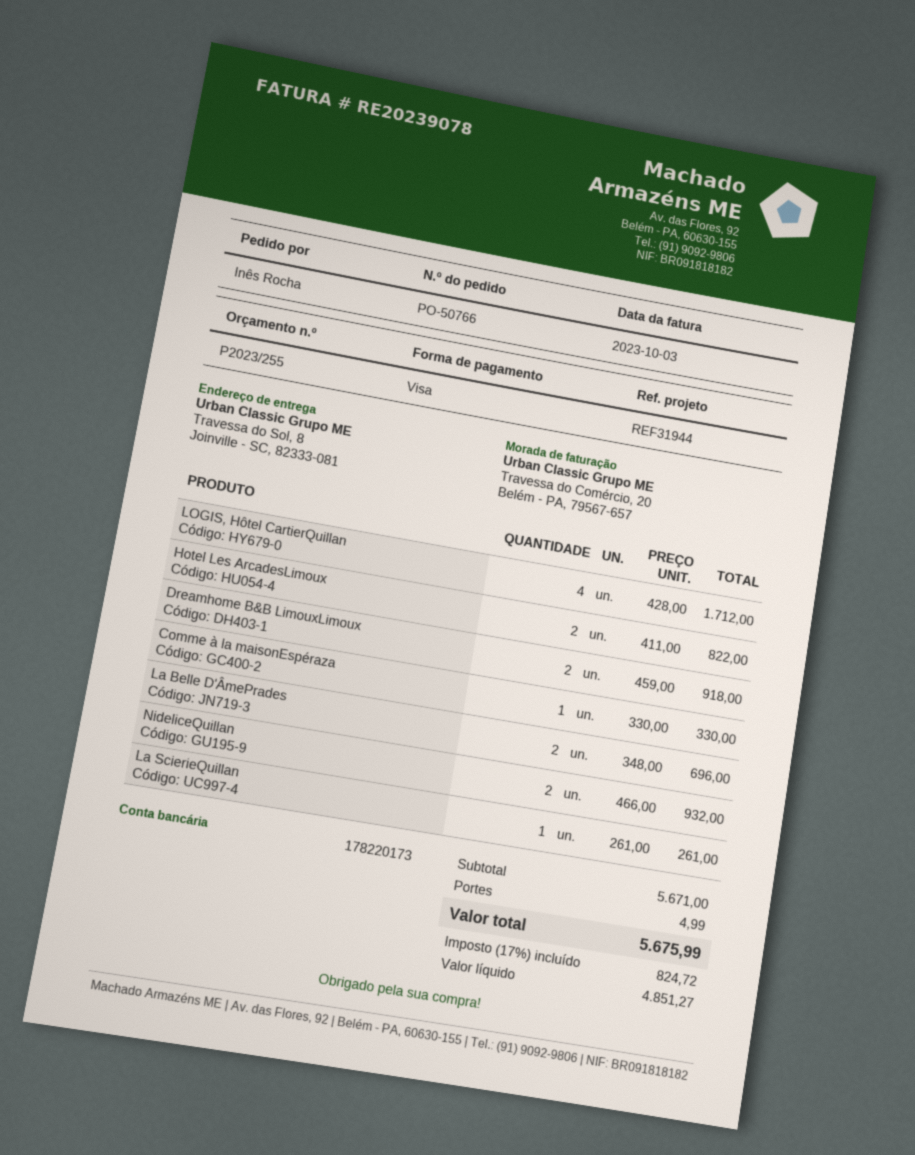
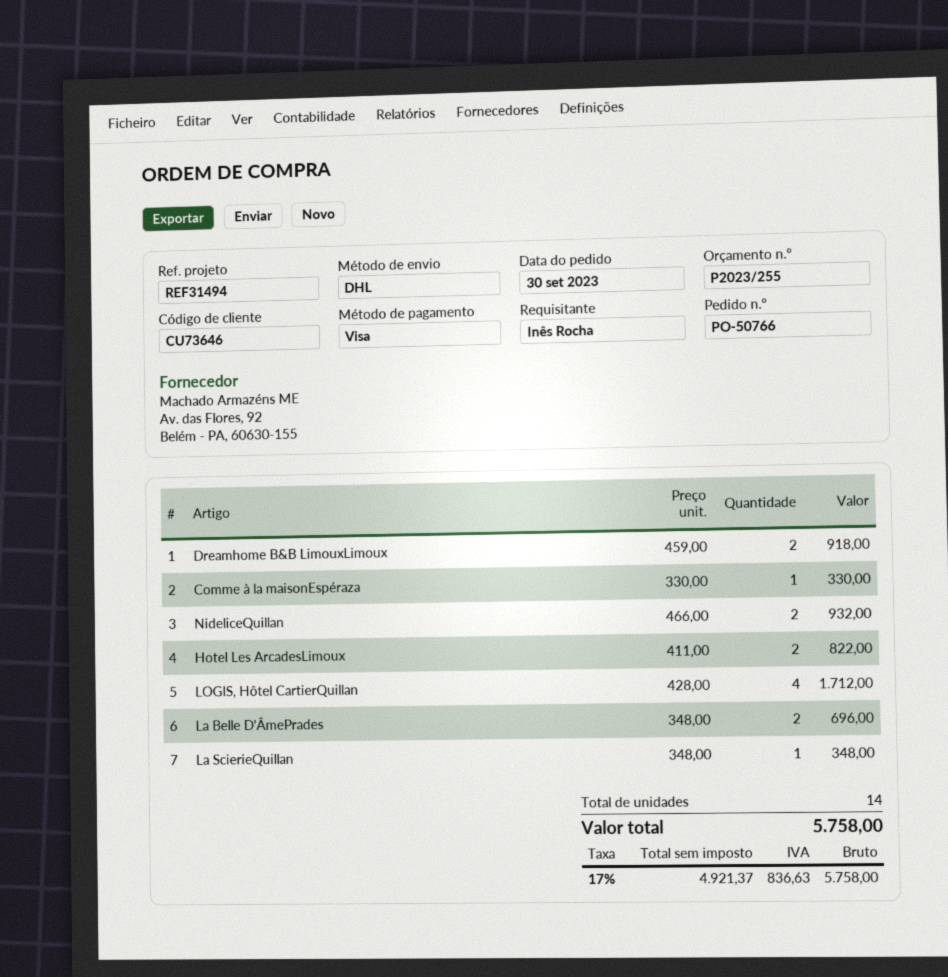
reference: REF31944 -> REF31494
La ScierieQuillan: 1 x 261.00 = 261.00 -> 1 x 348.00 = 348.00
shipping: 4.99 -> none
net: 4851.27 -> 4921.37
tax: 17% = 824.72 -> 17% = 836.63
total: 5675.99 -> 5758.00

